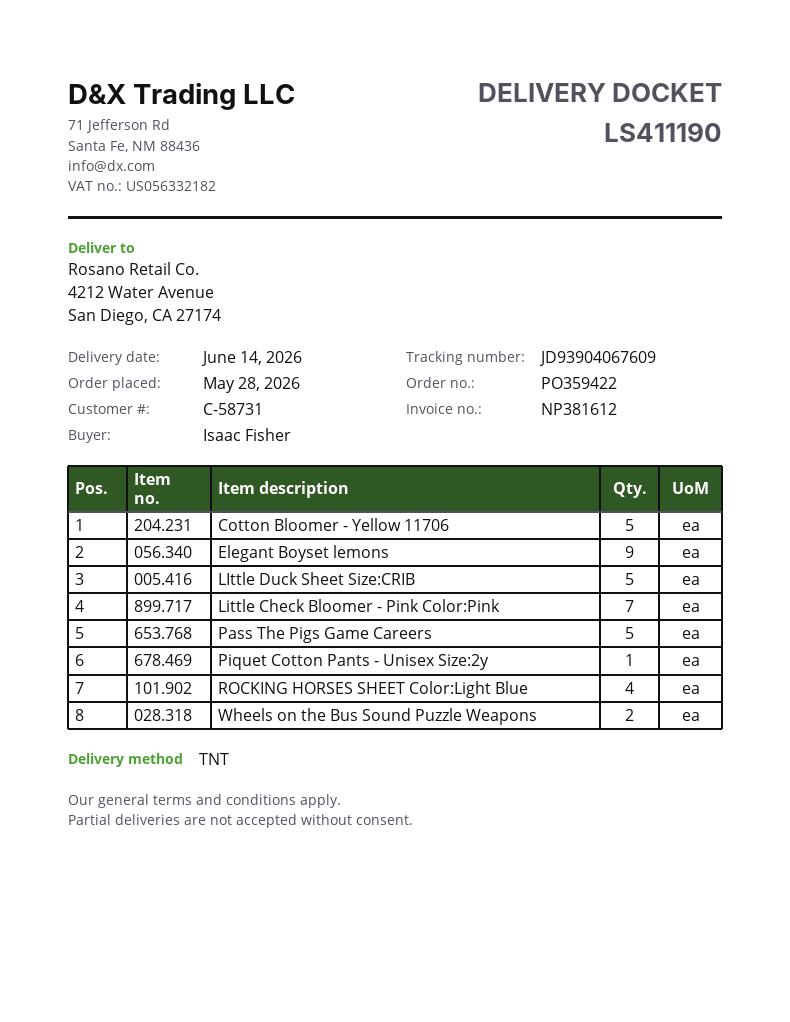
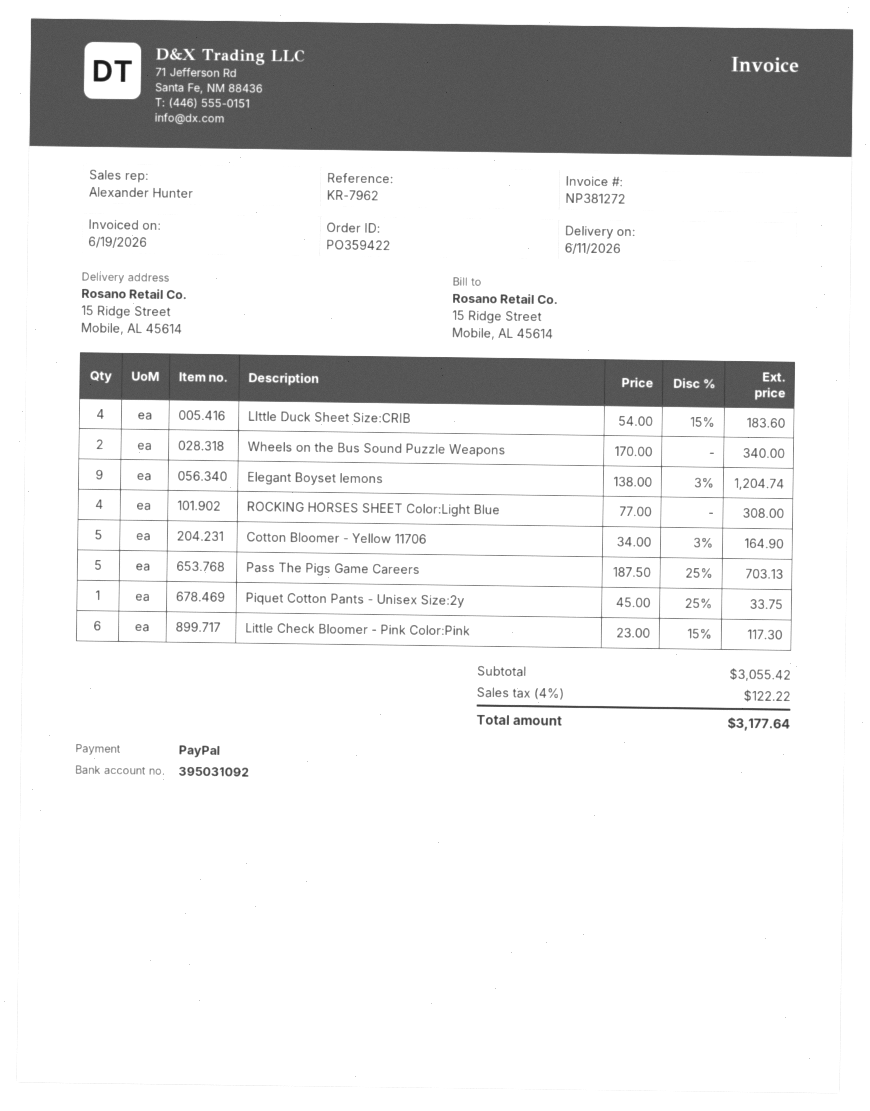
delivery date: 2026-06-14 -> 2026-06-11
invoice number: NP381612 -> NP381272
ship to: 4212 Water Avenue, San Diego, CA 27174 -> 15 Ridge Street, Mobile, AL 45614
LIttle Duck Sheet Size:CRIB: 5 -> 4
Little Check Bloomer - Pink Color:Pink: 7 -> 6

